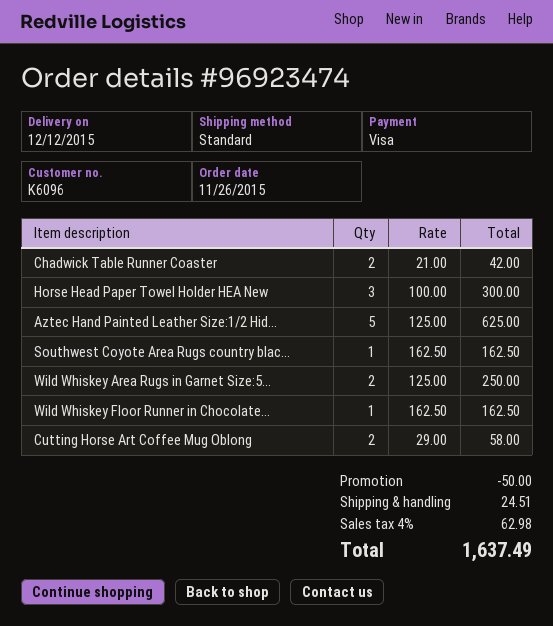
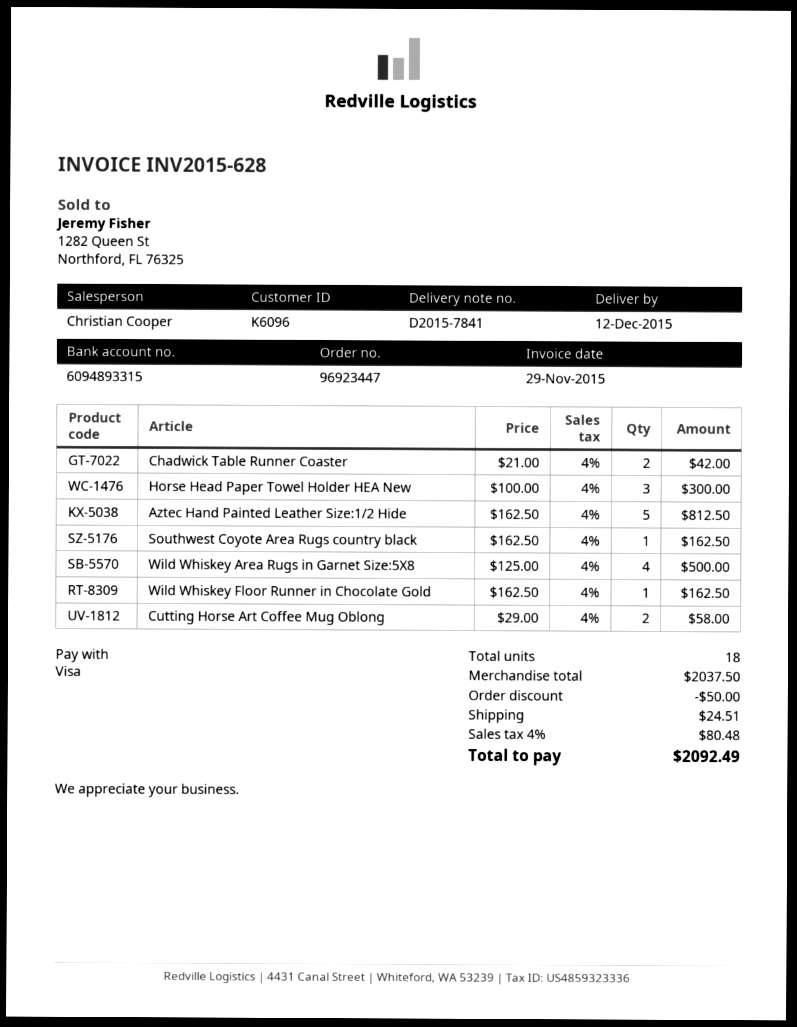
order number: 96923474 -> 96923447
Aztec Hand Painted Leather Size:1/2 Hid...: 5 x 125.00 = 625.00 -> 5 x 162.50 = 812.50
Wild Whiskey Area Rugs in Garnet Size:5...: 2 x 125.00 = 250.00 -> 4 x 125.00 = 500.00
tax: 4% = 62.98 -> 4% = 80.48
total: 1637.49 -> 2092.49

